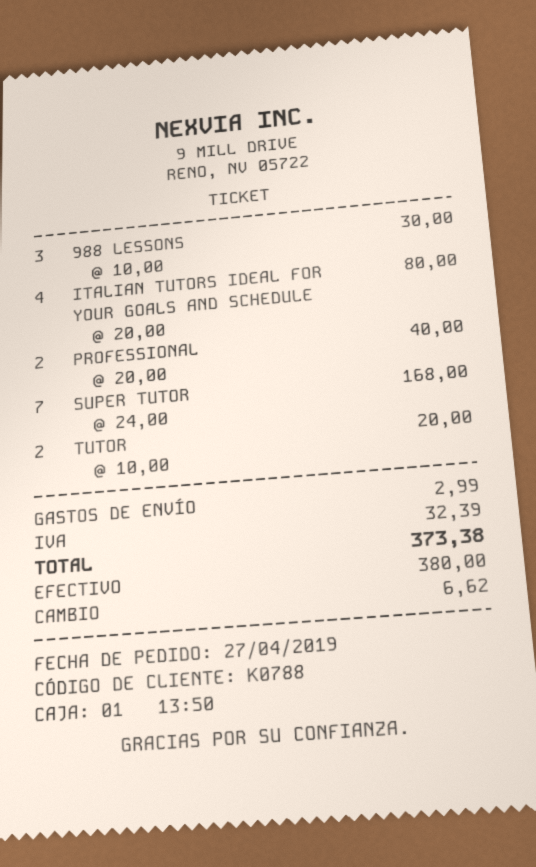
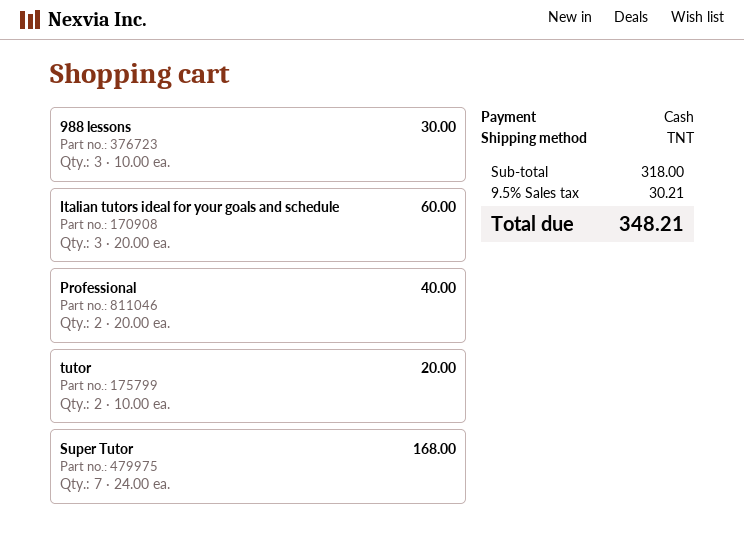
ITALIAN TUTORS IDEAL FOR YOUR GOALS AND SCHEDULE: 4 x 20.00 = 80.00 -> 3 x 20.00 = 60.00
shipping: 2.99 -> none
tax: 32.39 -> 30.21
total: 373.38 -> 348.21

